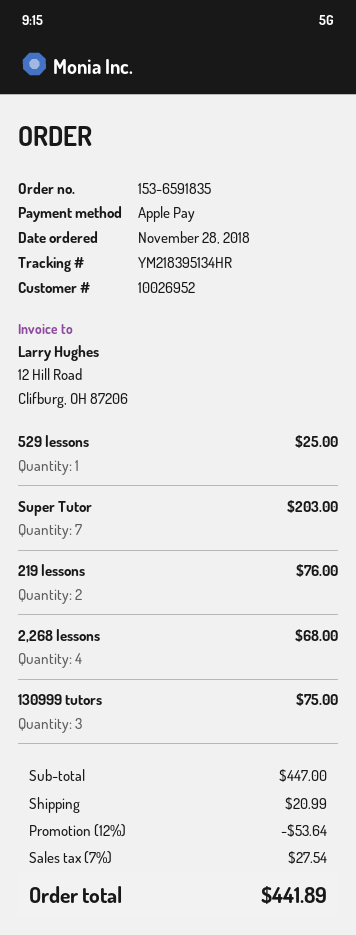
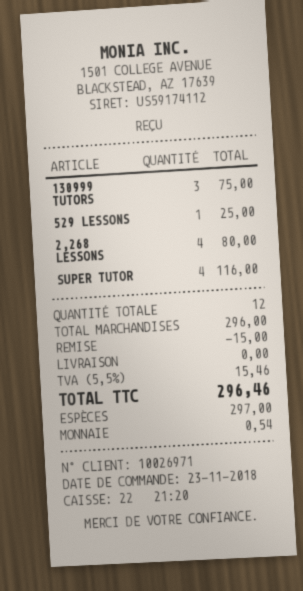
order date: 2018-11-28 -> 2018-11-23
customer number: 10026952 -> 10026971
payment method: Apple Pay -> cash
Super Tutor: 7 for 203.00 -> 4 for 116.00
219 lessons: 2 for 76.00 -> none
2,268 lessons: 4 for 68.00 -> 4 for 80.00
subtotal: 447.00 -> 296.00
discount: 53.64 -> 15.00
shipping: 20.99 -> 0.00
tax: 7% = 27.54 -> 5.5% = 15.46
total: 441.89 -> 296.46

